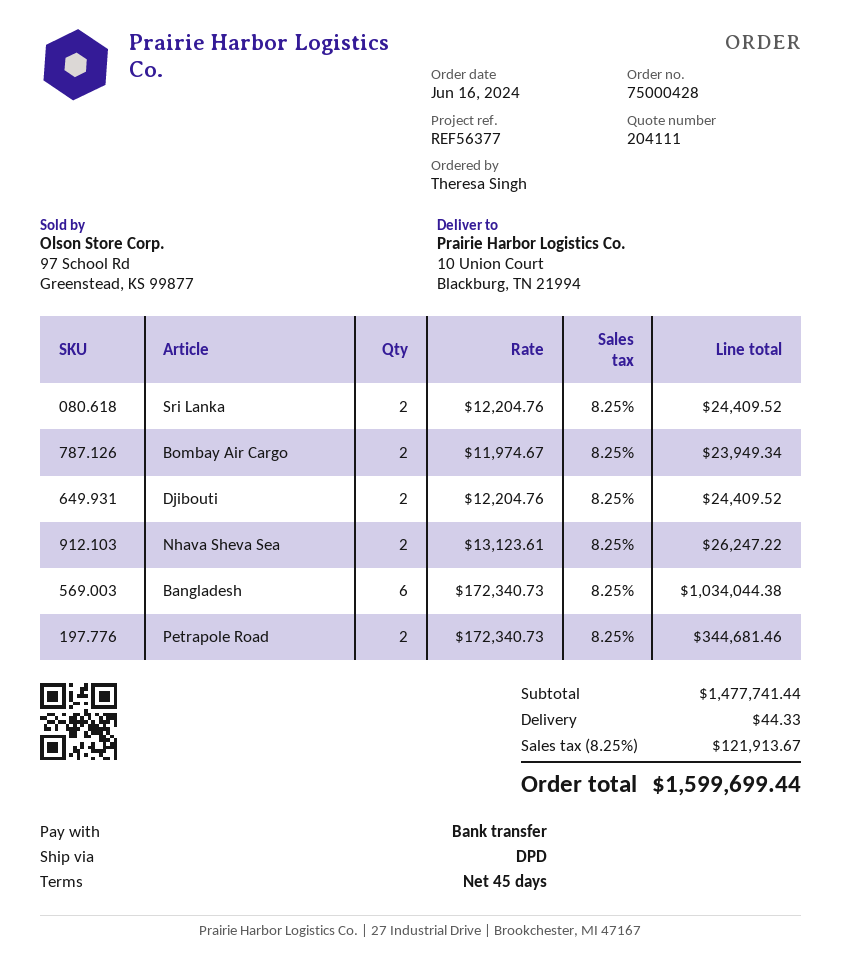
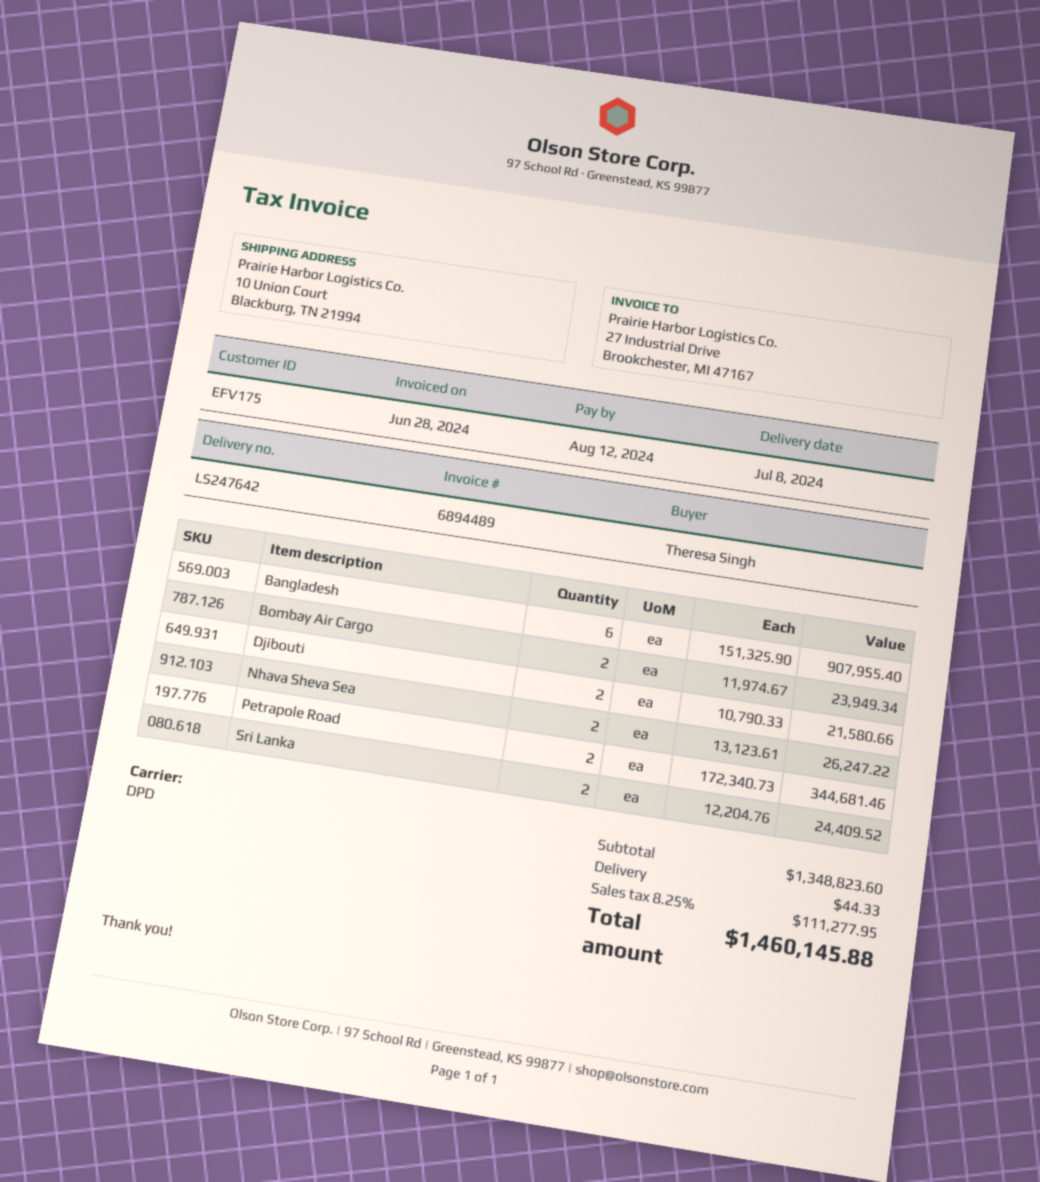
Djibouti: 2 x 12204.76 = 24409.52 -> 2 x 10790.33 = 21580.66
Bangladesh: 6 x 172340.73 = 1034044.38 -> 6 x 151325.90 = 907955.40
subtotal: 1477741.44 -> 1348823.60
tax: 8.25% = 121913.67 -> 8.25% = 111277.95
total: 1599699.44 -> 1460145.88

